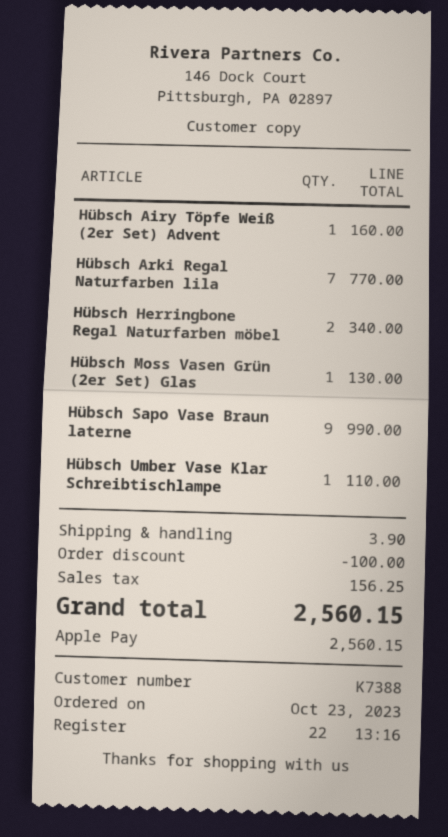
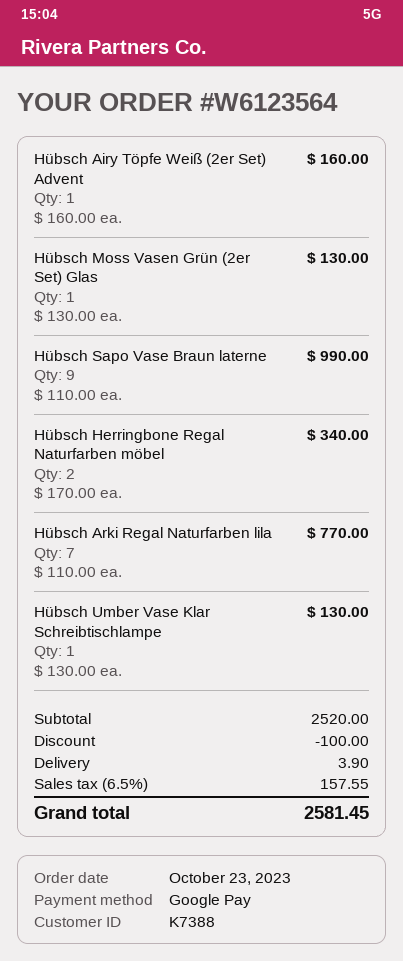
payment method: Apple Pay -> Google Pay
Hübsch Umber Vase Klar Schreibtischlampe: 1 for 110.00 -> 1 for 130.00
tax: 156.25 -> 157.55
total: 2560.15 -> 2581.45

